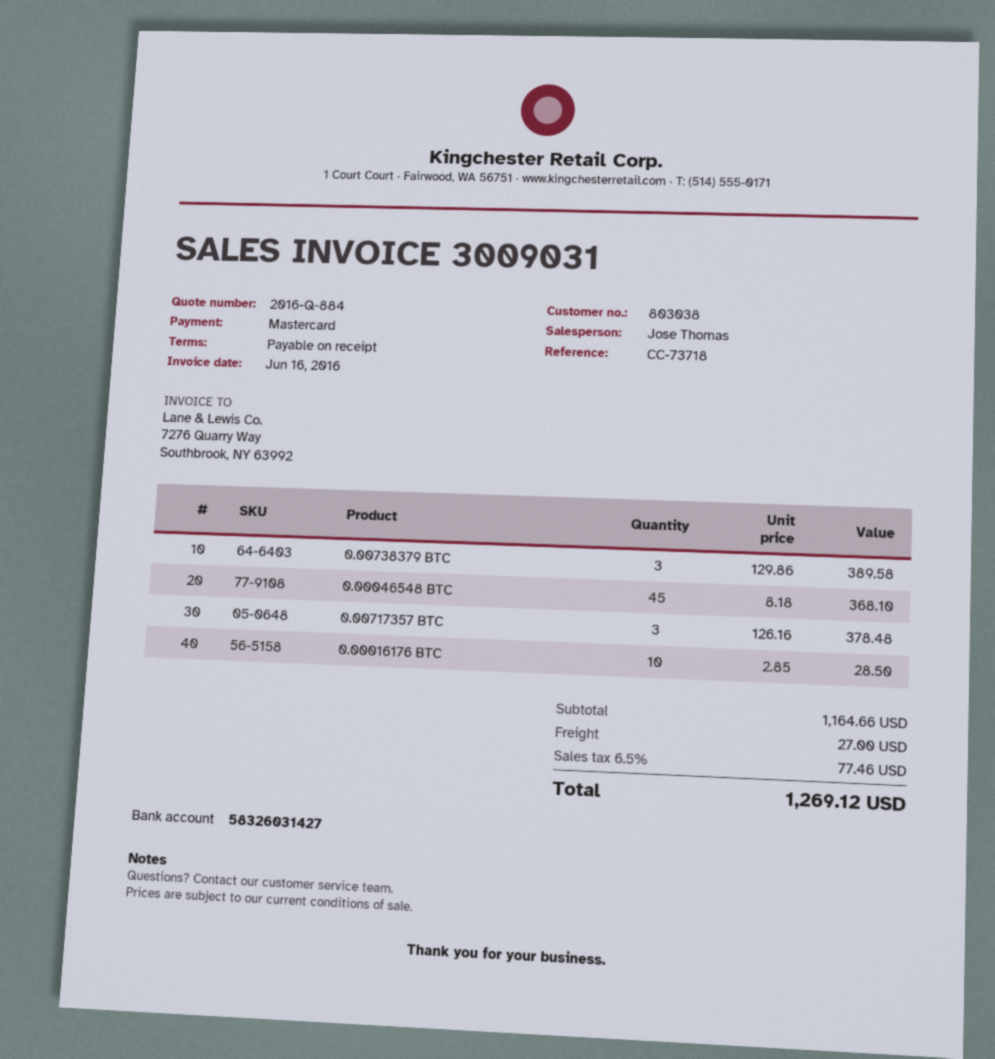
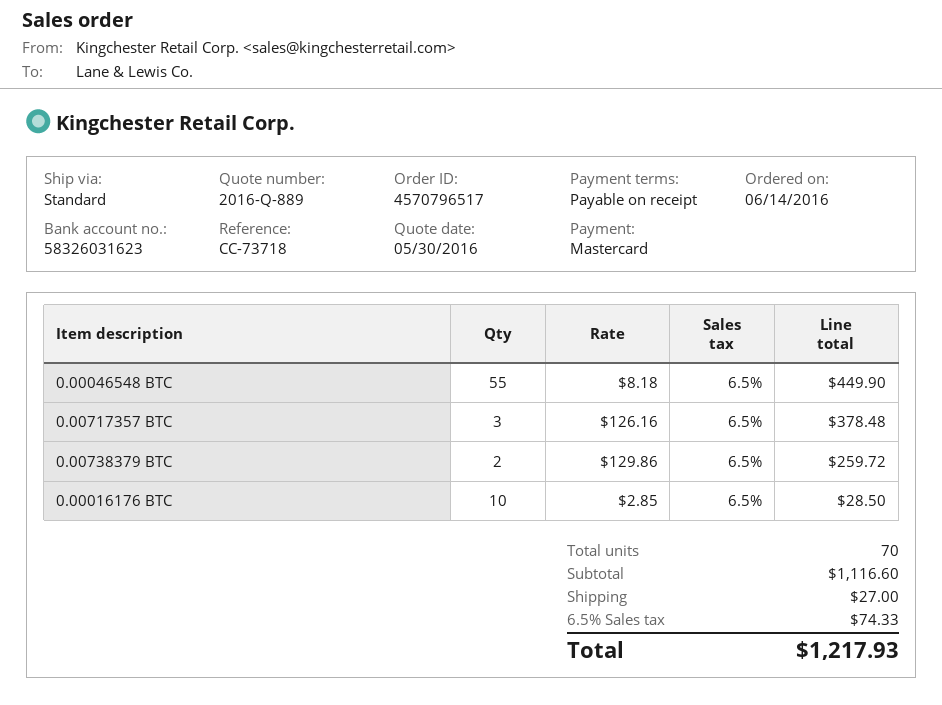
quote number: 2016-Q-884 -> 2016-Q-889
bank account: 58326031427 -> 58326031623
0.00738379 BTC: 3 x 129.86 = 389.58 -> 2 x 129.86 = 259.72
0.00046548 BTC: 45 x 8.18 = 368.10 -> 55 x 8.18 = 449.90
subtotal: 1164.66 -> 1116.60
tax: 6.5% = 77.46 -> 6.5% = 74.33
total: 1269.12 -> 1217.93

